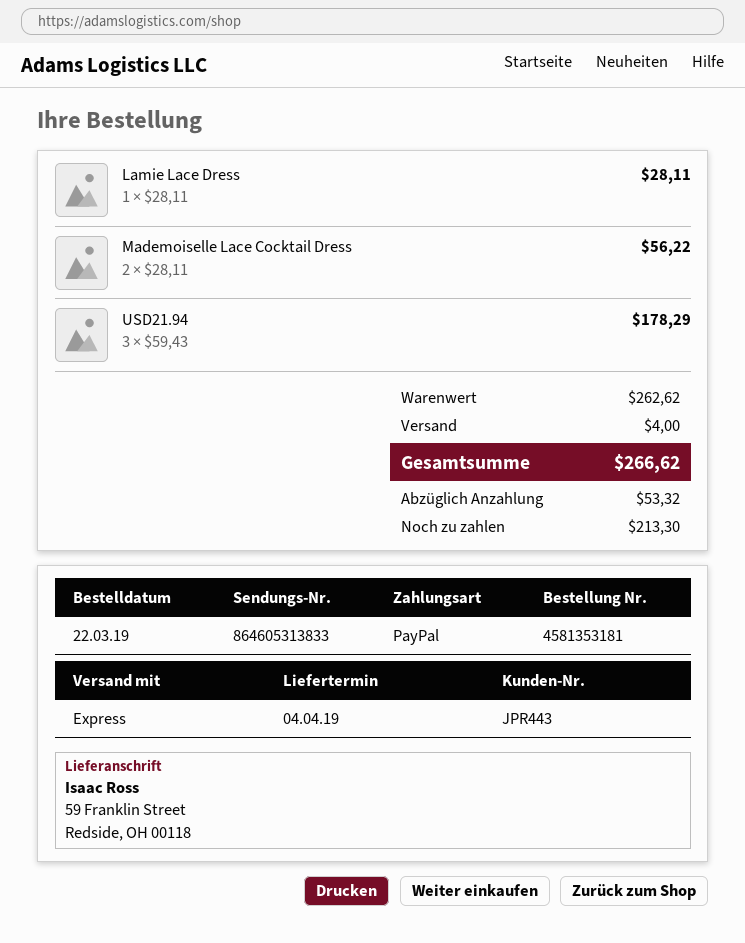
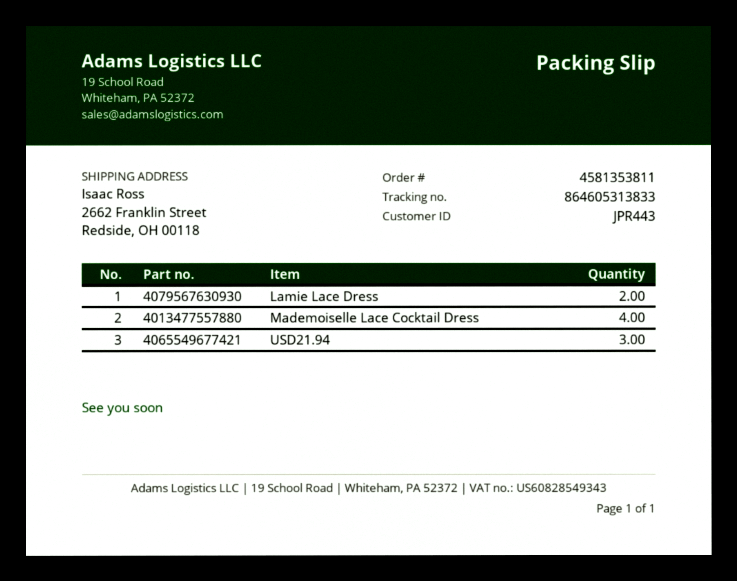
order number: 4581353181 -> 4581353811
ship to: 59 Franklin Street, Redside, OH 00118 -> 2662 Franklin Street, Redside, OH 00118
Lamie Lace Dress: 1 -> 2
Mademoiselle Lace Cocktail Dress: 2 -> 4

